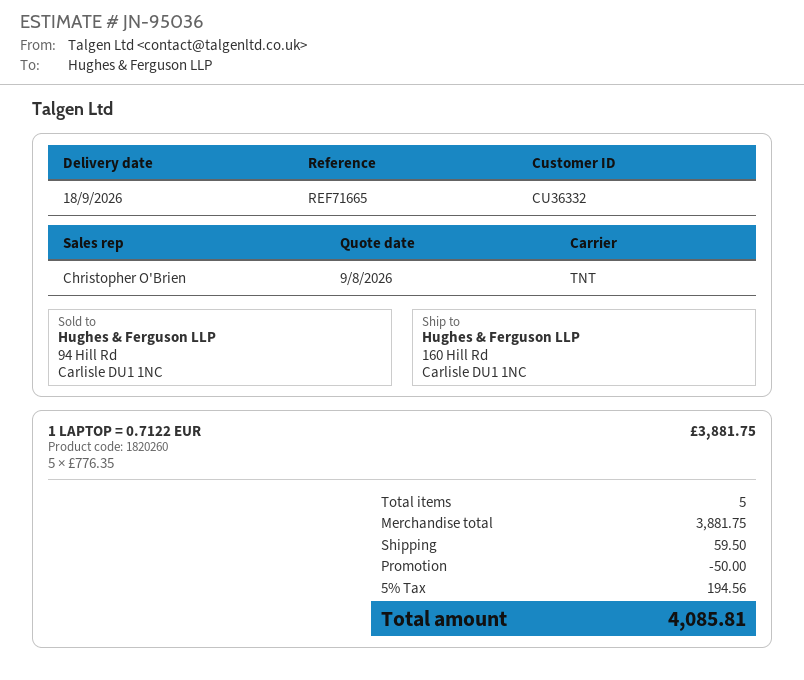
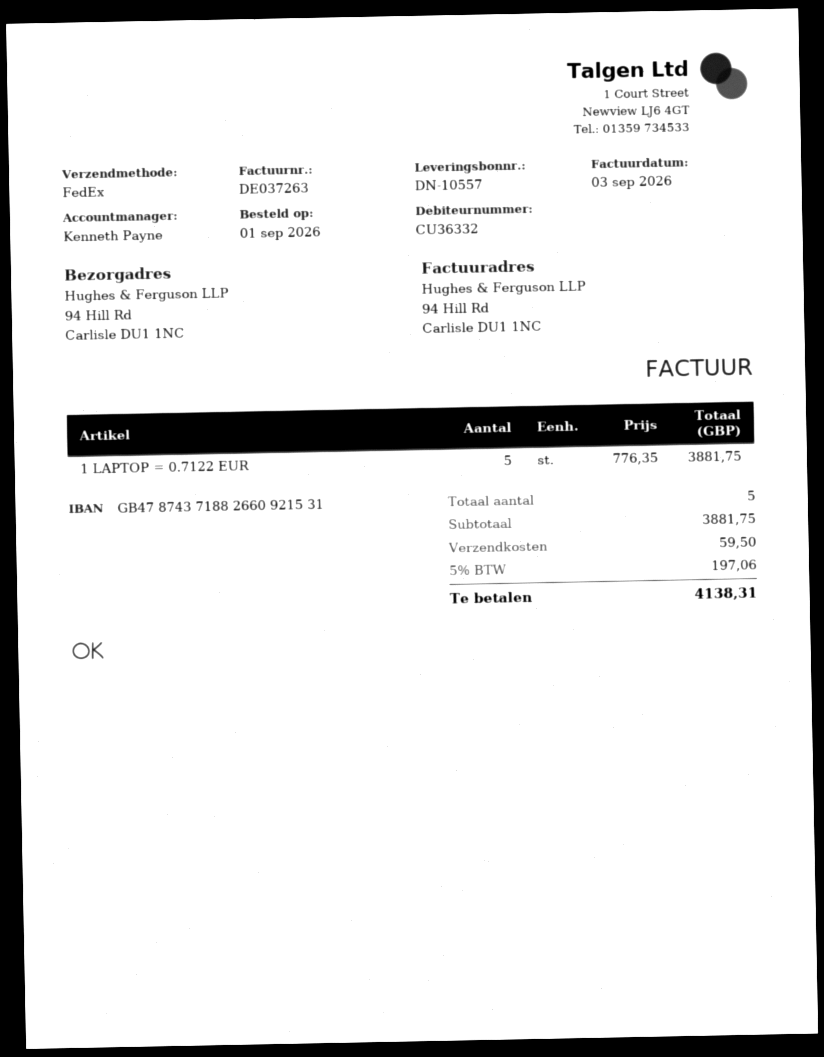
sales rep: Christopher O'Brien -> Kenneth Payne
shipping method: TNT -> FedEx
ship to: 160 Hill Rd, Carlisle DU1 1NC -> 94 Hill Rd, Carlisle DU1 1NC
discount: 50.00 -> none
tax: 5% = 194.56 -> 5% = 197.06
total: 4085.81 -> 4138.31

